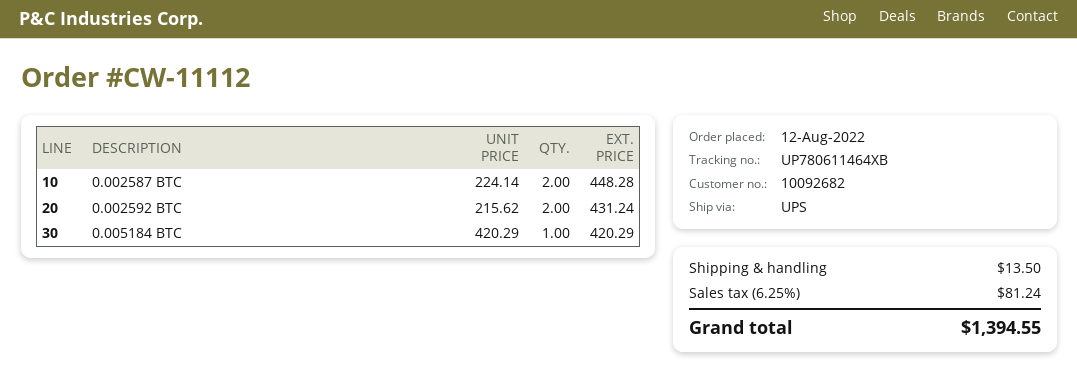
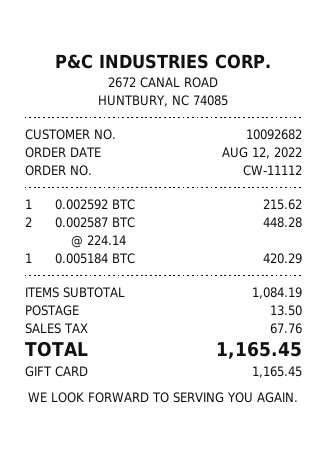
0.002592 BTC: 2 x 215.62 = 431.24 -> 1 x 215.62 = 215.62
tax: 81.24 -> 67.76
total: 1394.55 -> 1165.45

